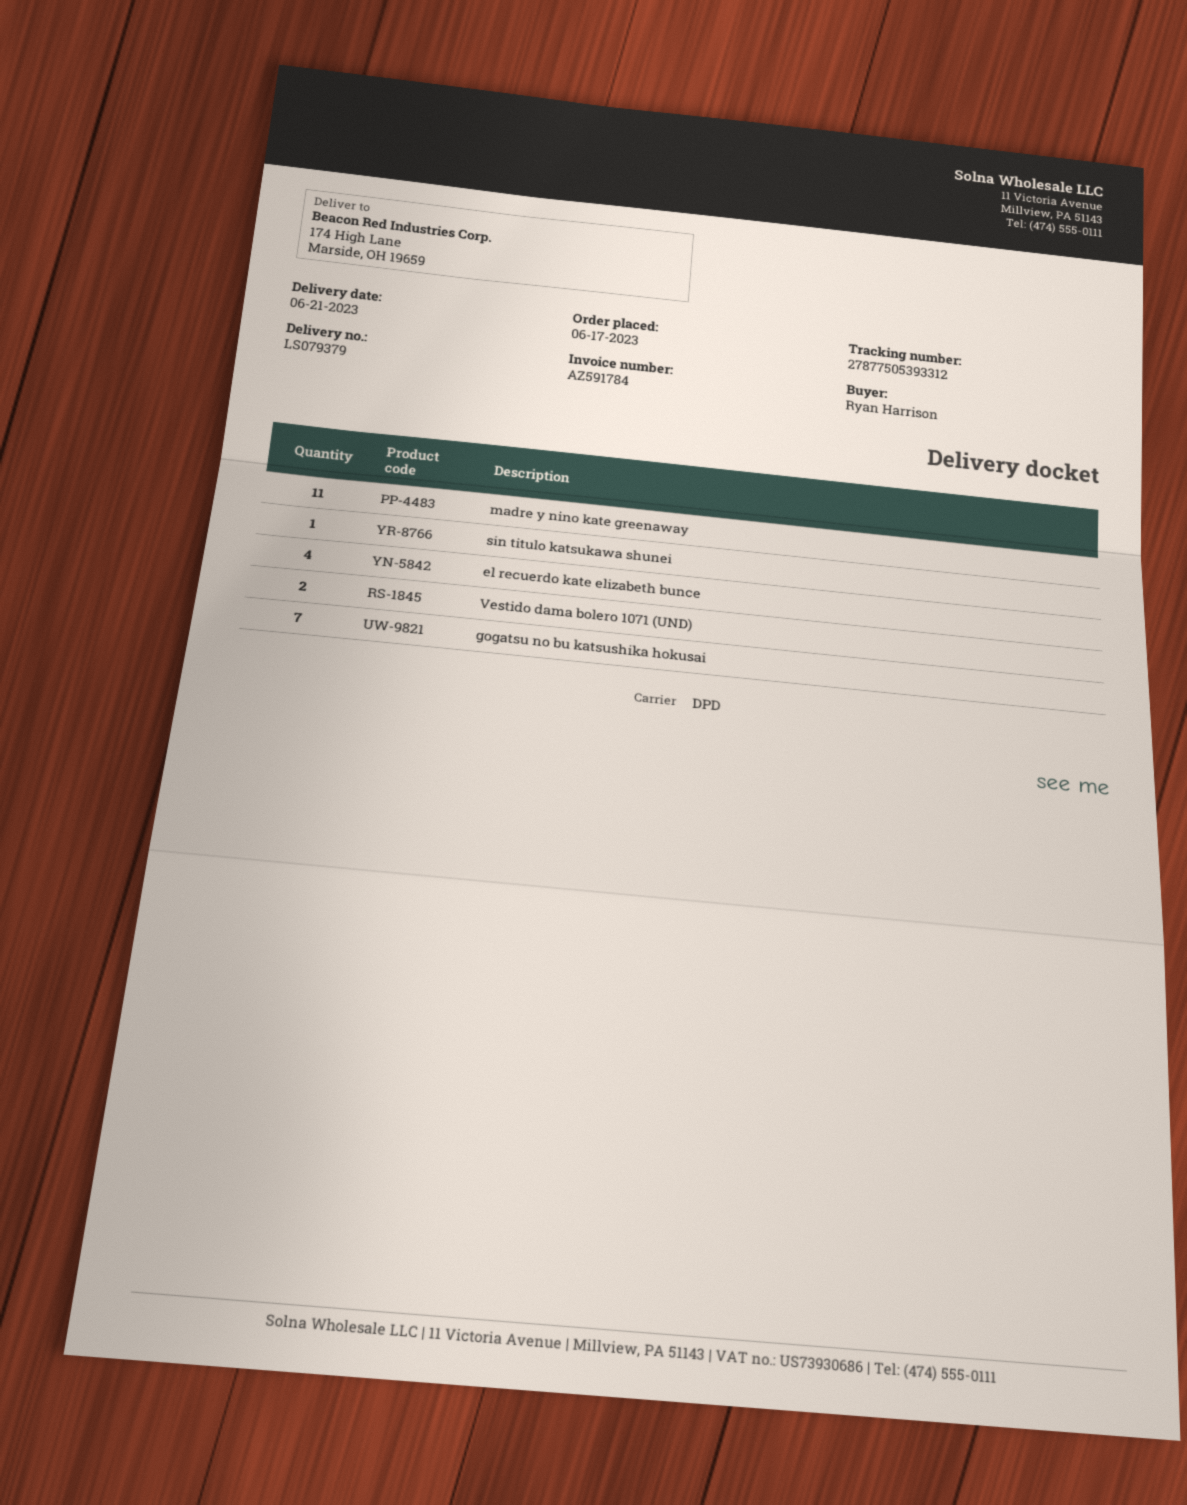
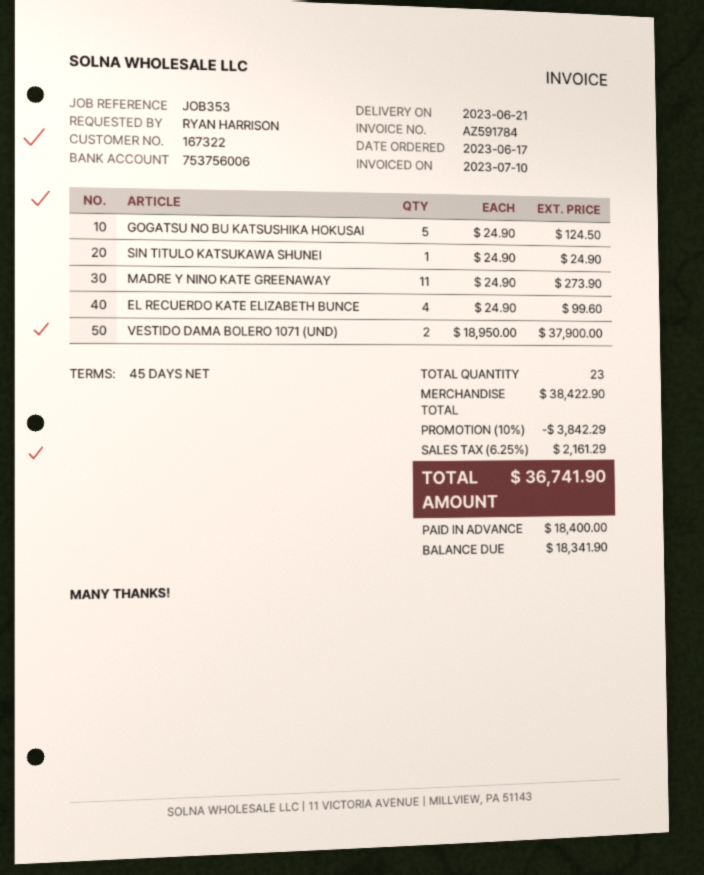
gogatsu no bu katsushika hokusai: 7 -> 5

